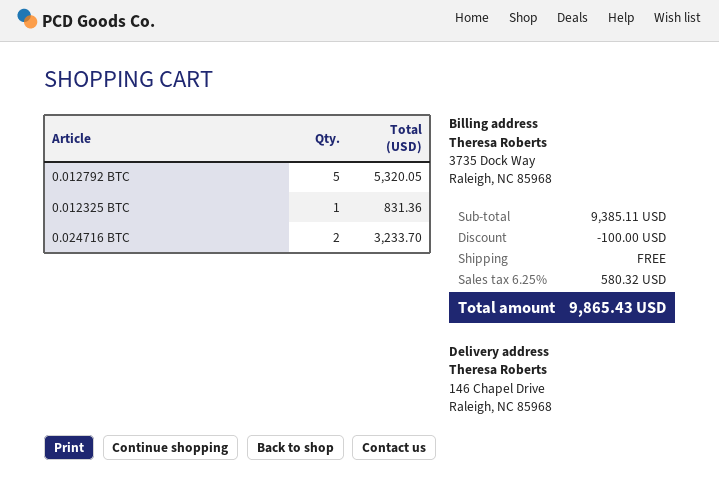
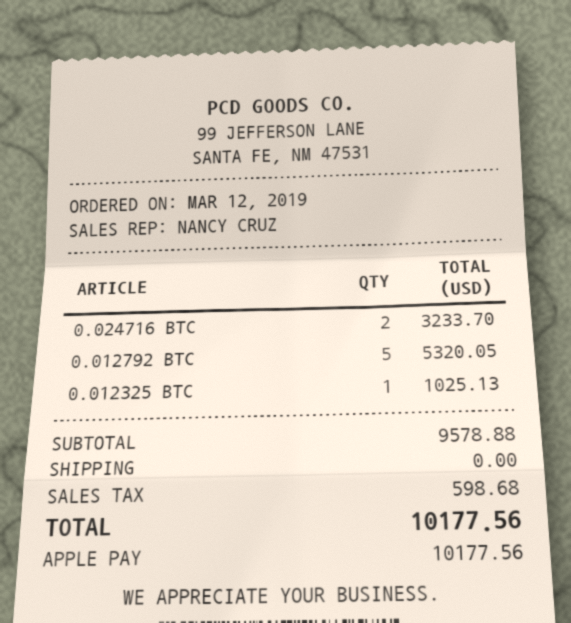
0.012325 BTC: 1 for 831.36 -> 1 for 1025.13
subtotal: 9385.11 -> 9578.88
discount: 100.00 -> none
tax: 580.32 -> 598.68
total: 9865.43 -> 10177.56

